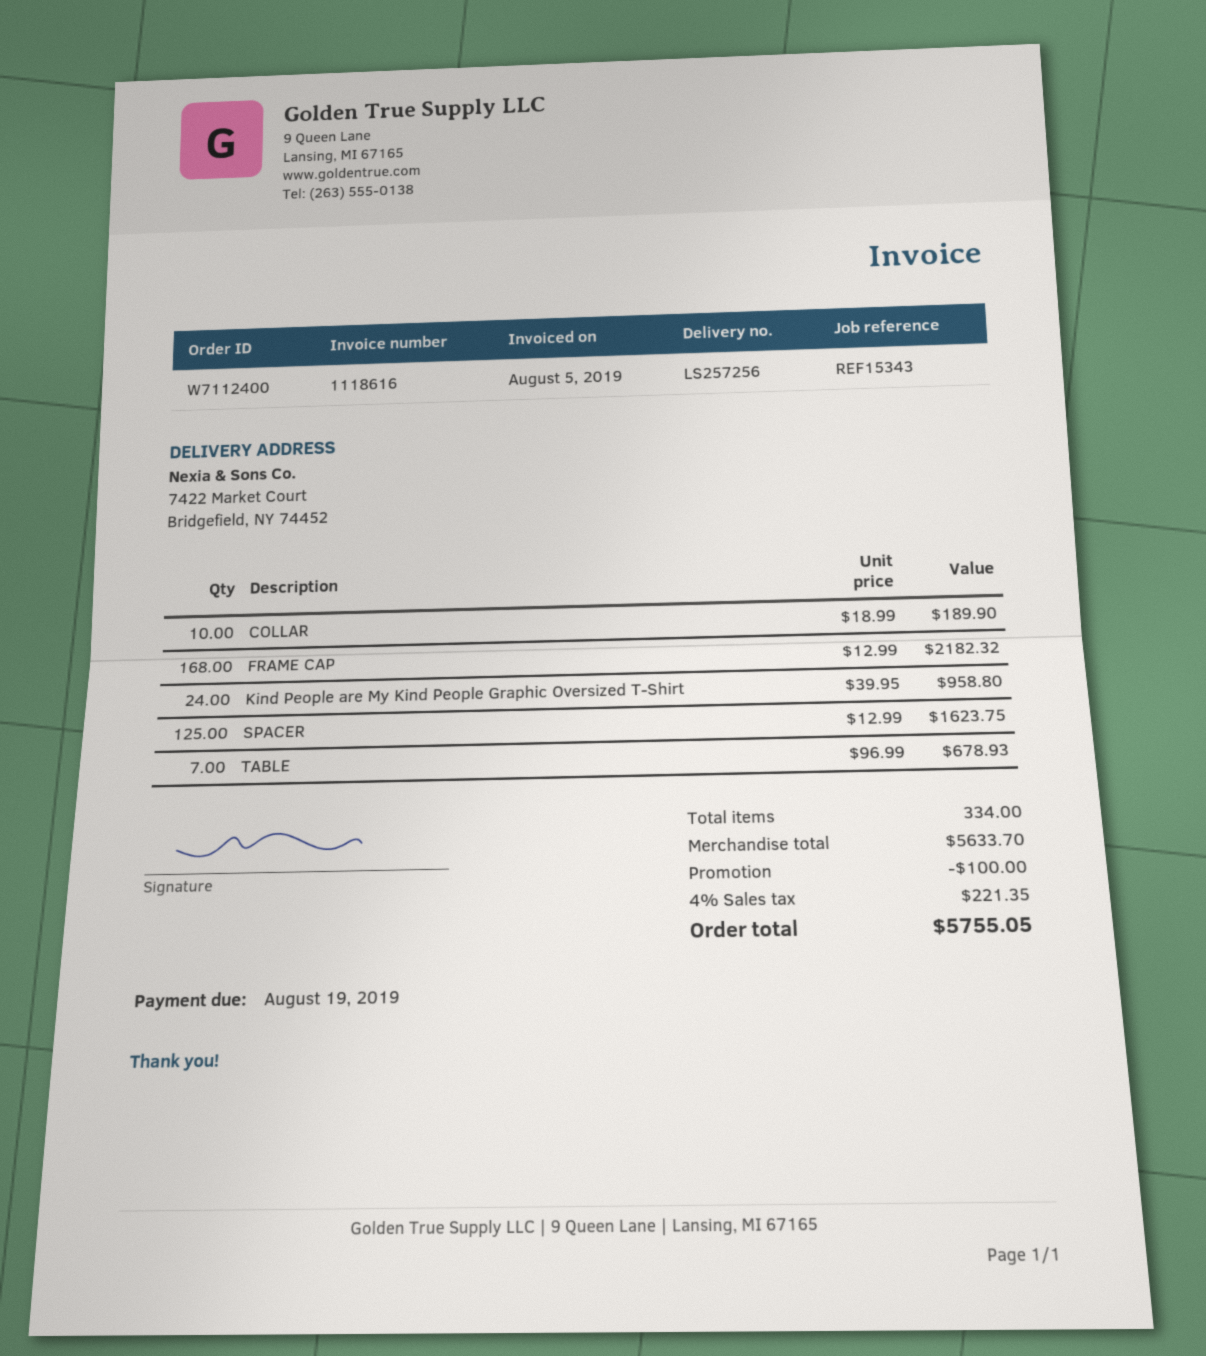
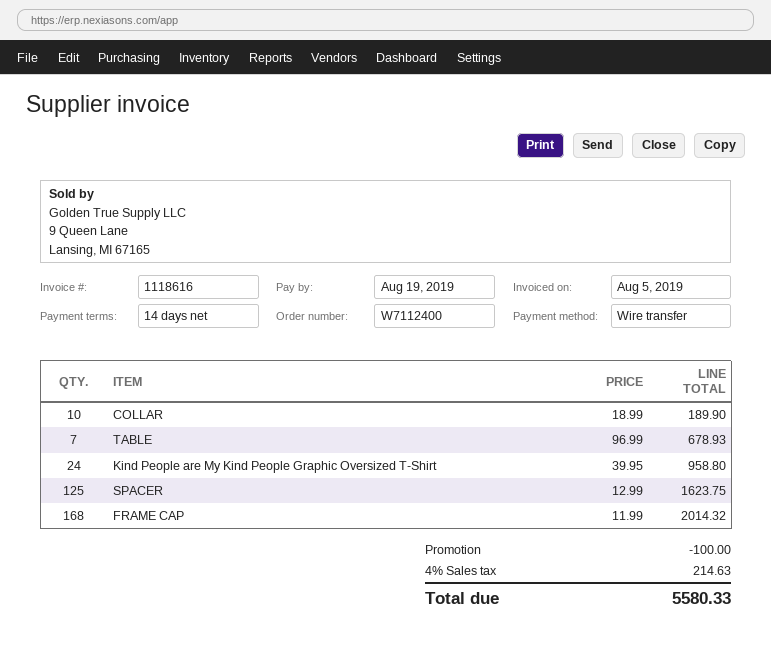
FRAME CAP: 168 x 12.99 = 2182.32 -> 168 x 11.99 = 2014.32
tax: 4% = 221.35 -> 4% = 214.63
total: 5755.05 -> 5580.33

